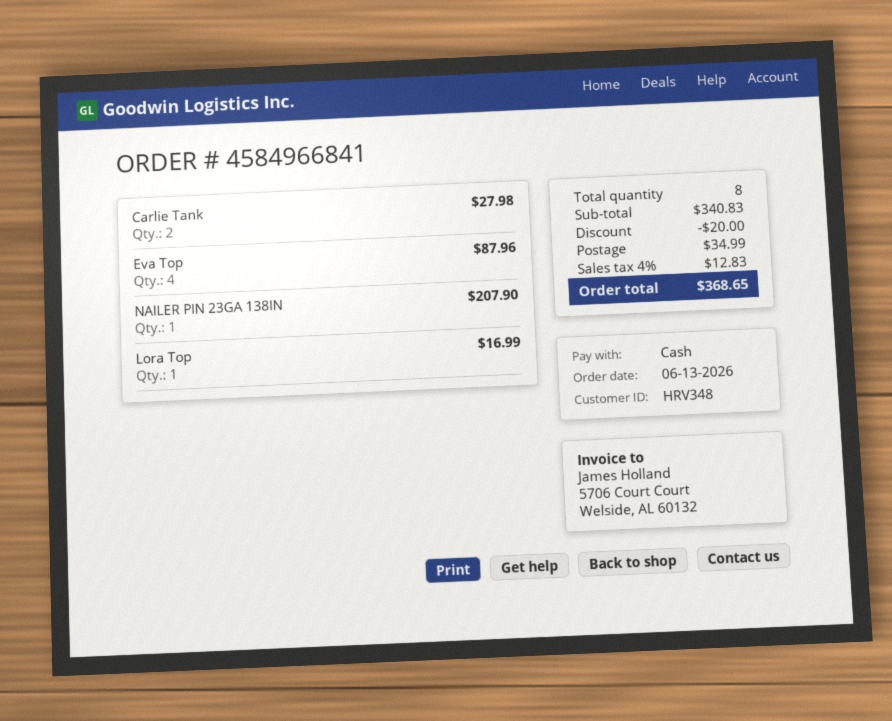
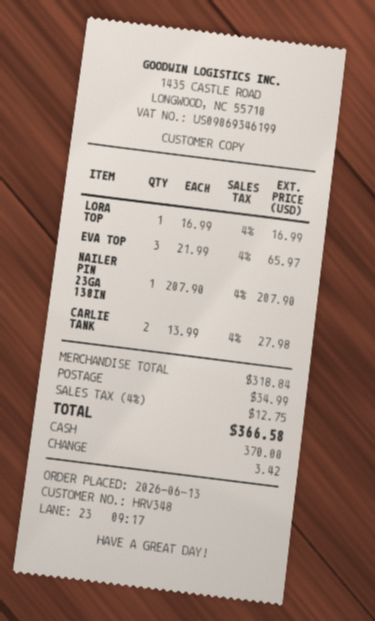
Eva Top: 4 for 87.96 -> 3 for 65.97
subtotal: 340.83 -> 318.84
discount: 20.00 -> none
tax: 4% = 12.83 -> 4% = 12.75
total: 368.65 -> 366.58

